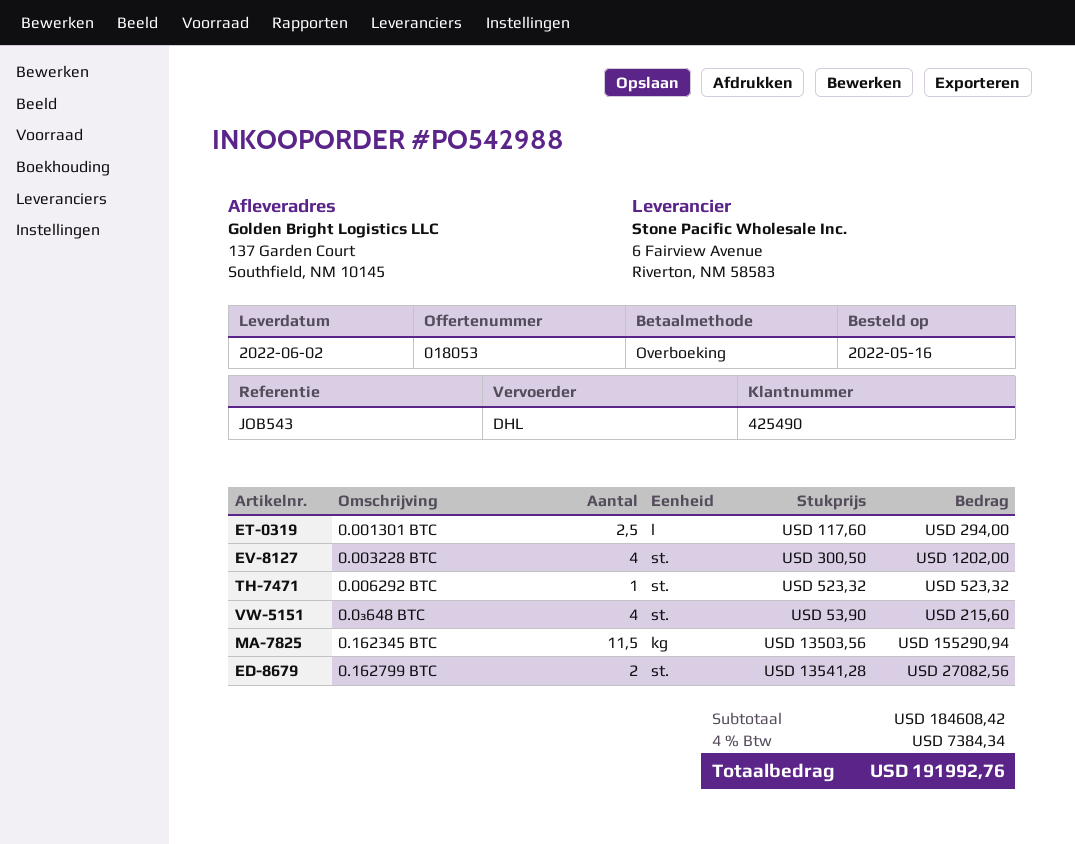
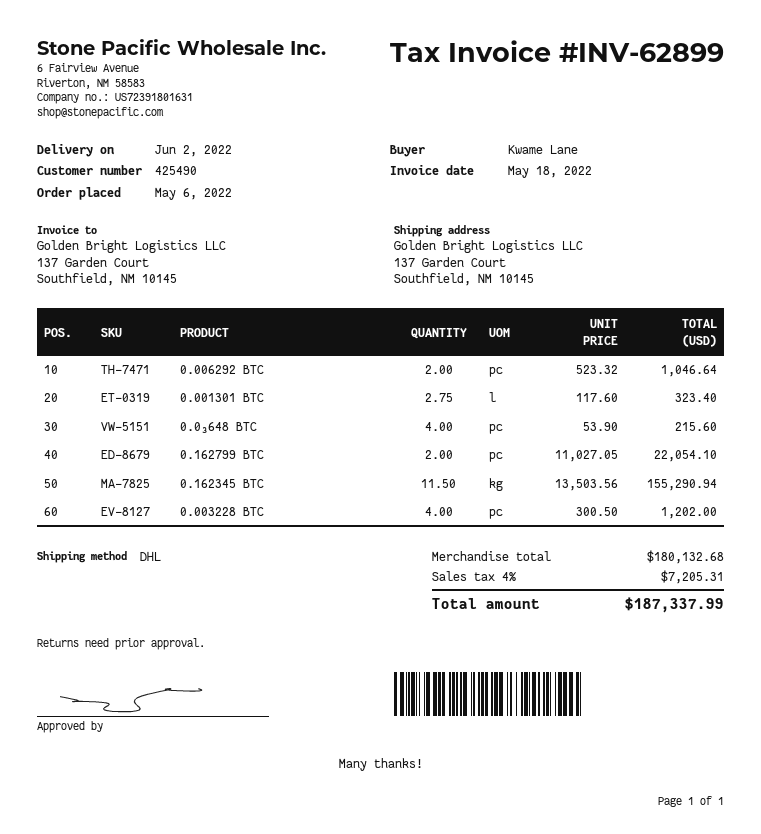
order date: 2022-05-16 -> 2022-05-06
0.001301 BTC: 2.5 x 117.60 = 294.00 -> 2.75 x 117.60 = 323.40
0.006292 BTC: 1 x 523.32 = 523.32 -> 2 x 523.32 = 1046.64
0.162799 BTC: 2 x 13541.28 = 27082.56 -> 2 x 11027.05 = 22054.10
subtotal: 184608.42 -> 180132.68
tax: 4% = 7384.34 -> 4% = 7205.31
total: 191992.76 -> 187337.99

